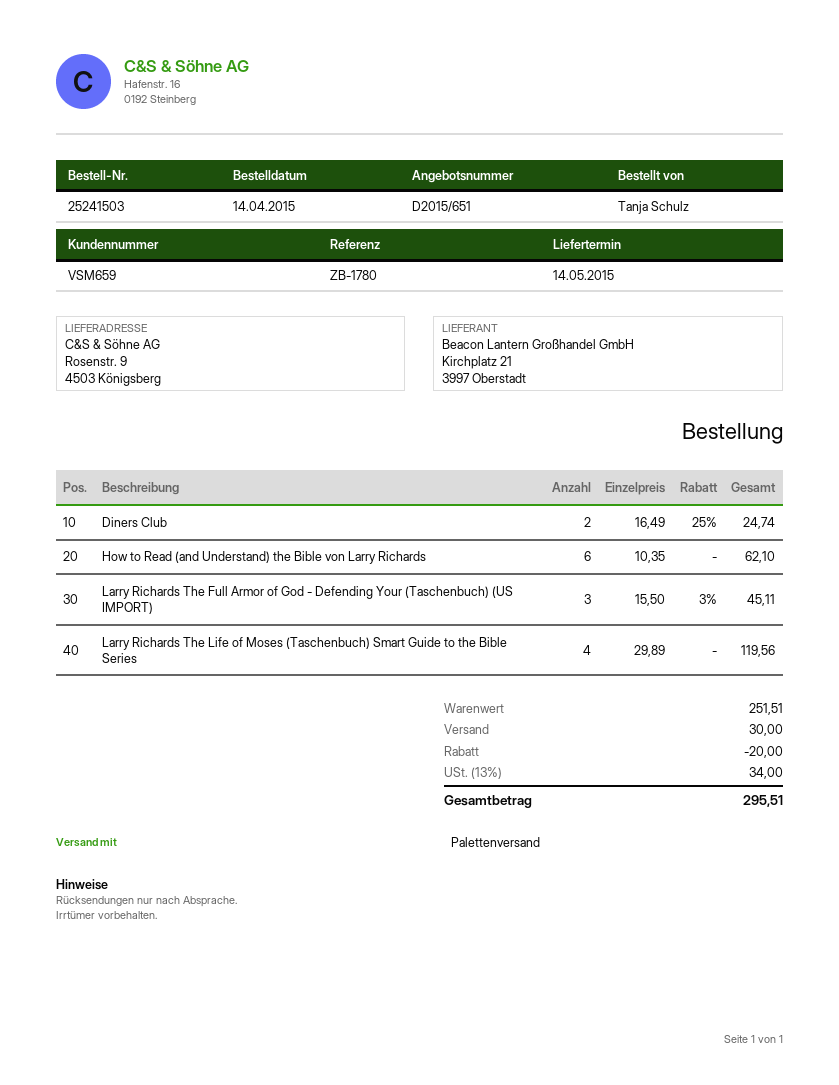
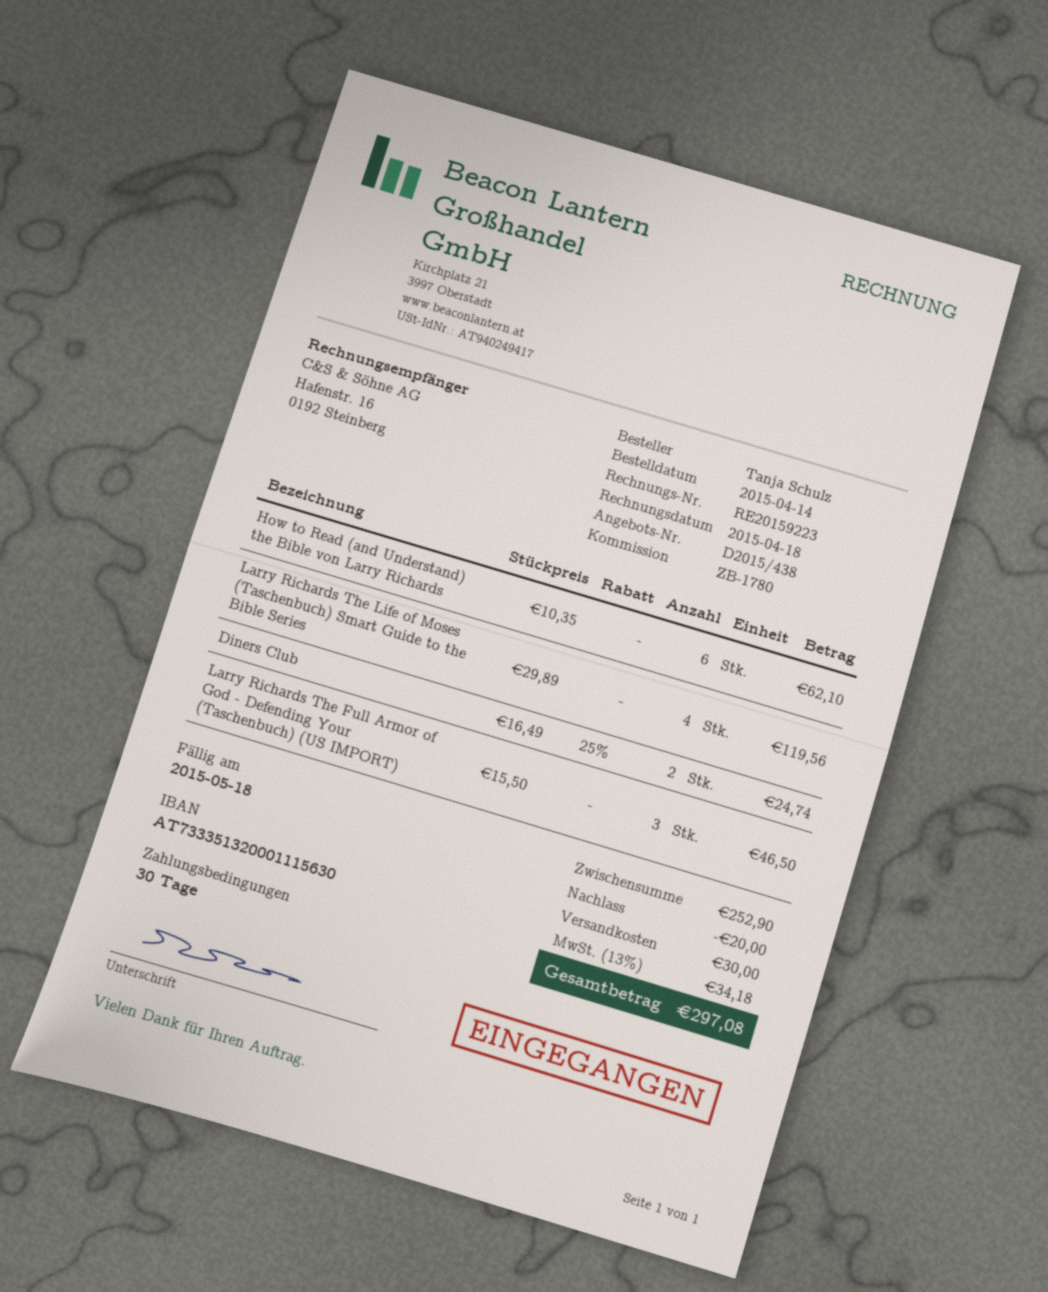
quote number: D2015/651 -> D2015/438
Larry Richards The Full Armor of God - Defending Your (Taschenbuch) (US IMPORT): 3 x 15.50 - 3% = 45.11 -> 3 x 15.50 = 46.50
subtotal: 251.51 -> 252.90
tax: 13% = 34.00 -> 13% = 34.18
total: 295.51 -> 297.08

